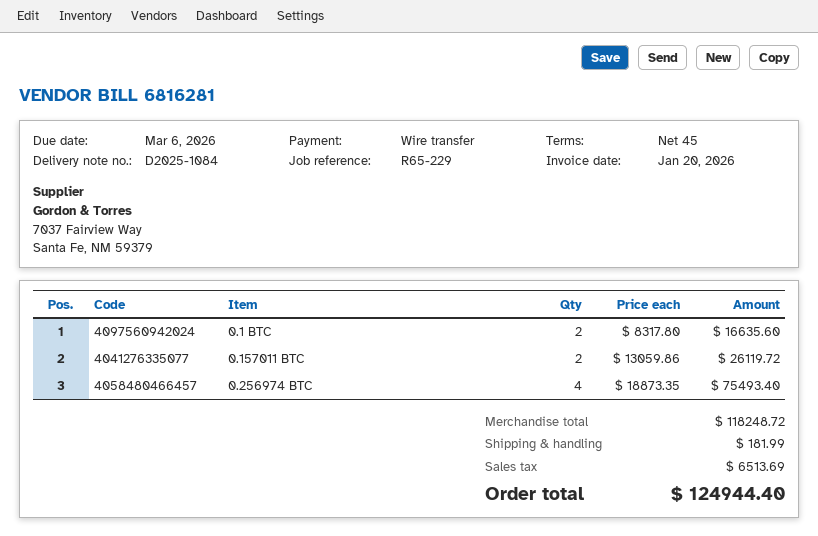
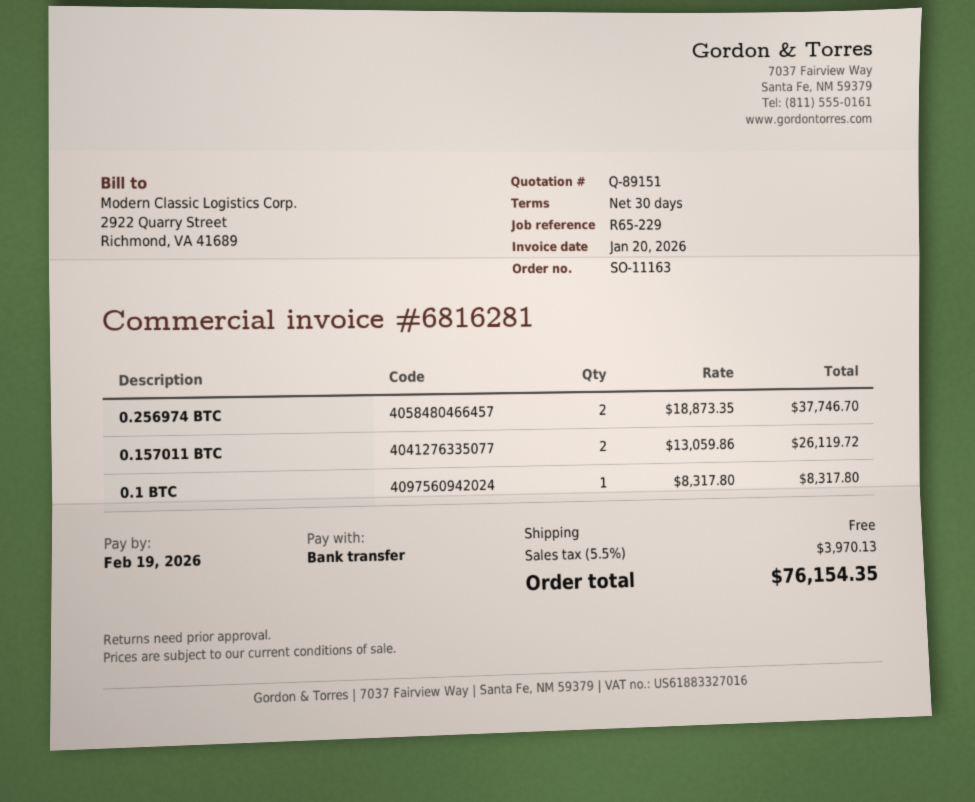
payment terms: 45 days -> 30 days
due date: 2026-03-06 -> 2026-02-19
0.1 BTC: 2 x 8317.80 = 16635.60 -> 1 x 8317.80 = 8317.80
0.256974 BTC: 4 x 18873.35 = 75493.40 -> 2 x 18873.35 = 37746.70
shipping: 181.99 -> 0.00
tax: 6513.69 -> 3970.13
total: 124944.40 -> 76154.35

